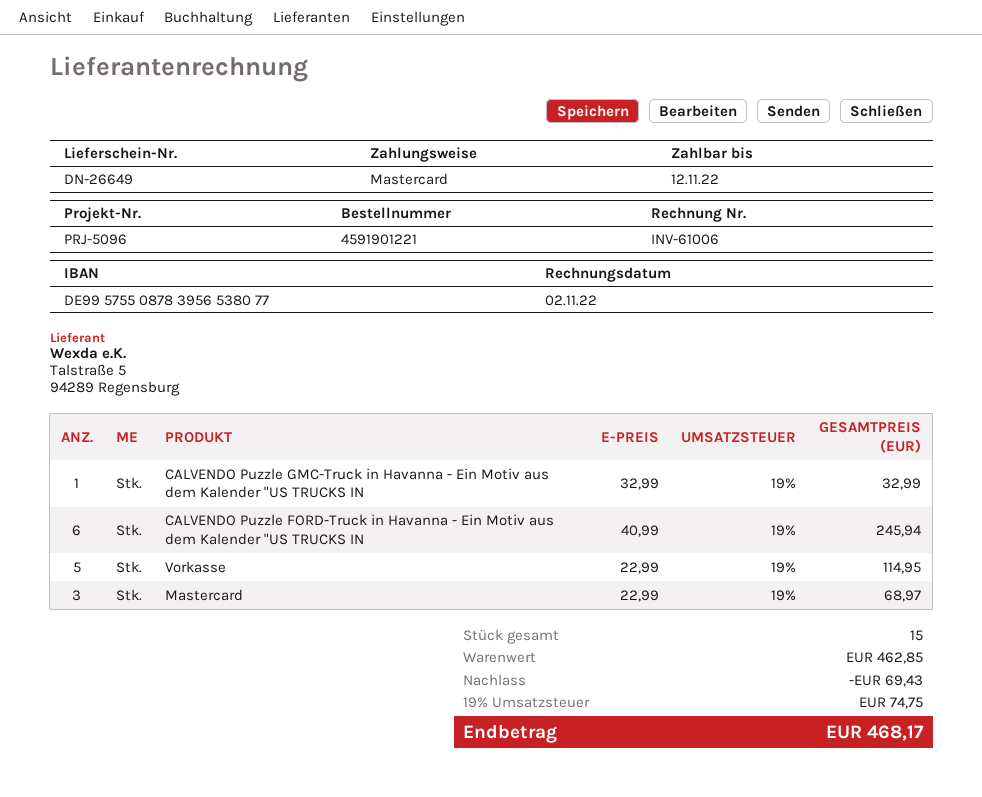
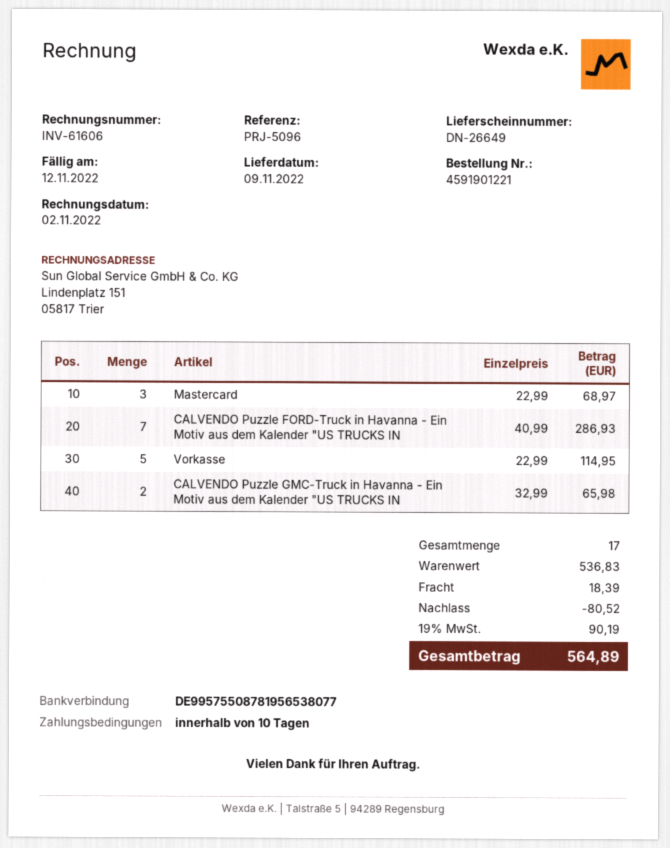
invoice number: INV-61006 -> INV-61606
bank account: DE99575508783956538077 -> DE99575508781956538077
CALVENDO Puzzle GMC-Truck in Havanna - Ein Motiv aus dem Kalender "US TRUCKS IN: 1 x 32.99 = 32.99 -> 2 x 32.99 = 65.98
CALVENDO Puzzle FORD-Truck in Havanna - Ein Motiv aus dem Kalender "US TRUCKS IN: 6 x 40.99 = 245.94 -> 7 x 40.99 = 286.93
total quantity: 15 -> 17
subtotal: 462.85 -> 536.83
discount: 69.43 -> 80.52
shipping: none -> 18.39
tax: 19% = 74.75 -> 19% = 90.19
total: 468.17 -> 564.89

